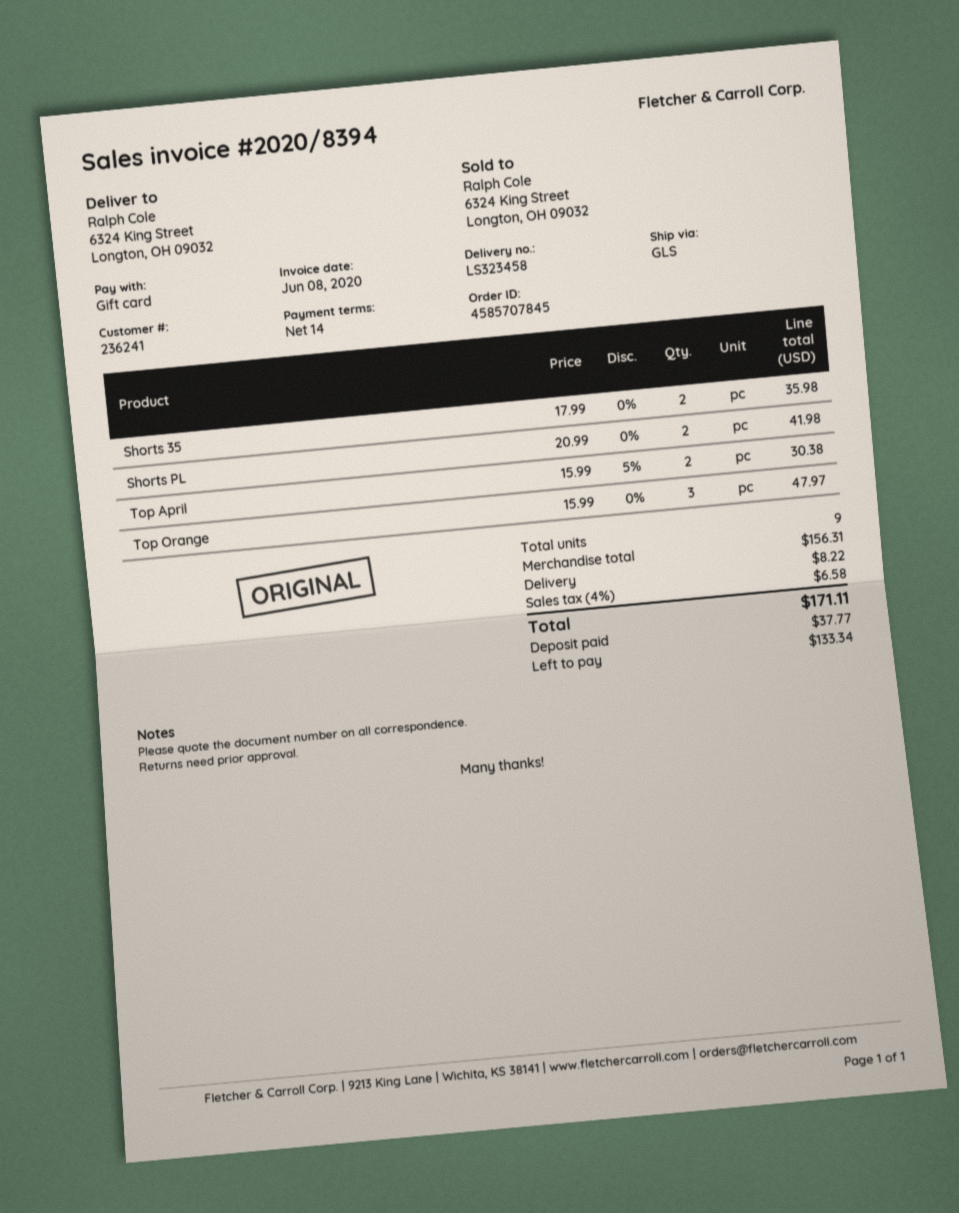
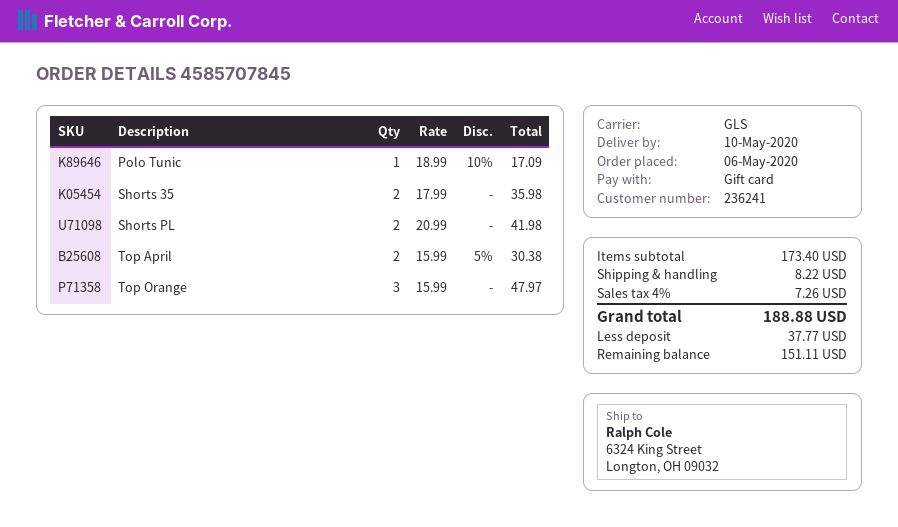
Polo Tunic: none -> 1 x 18.99 - 10% = 17.09
subtotal: 156.31 -> 173.40
tax: 4% = 6.58 -> 4% = 7.26
total: 171.11 -> 188.88
balance: 133.34 -> 151.11

